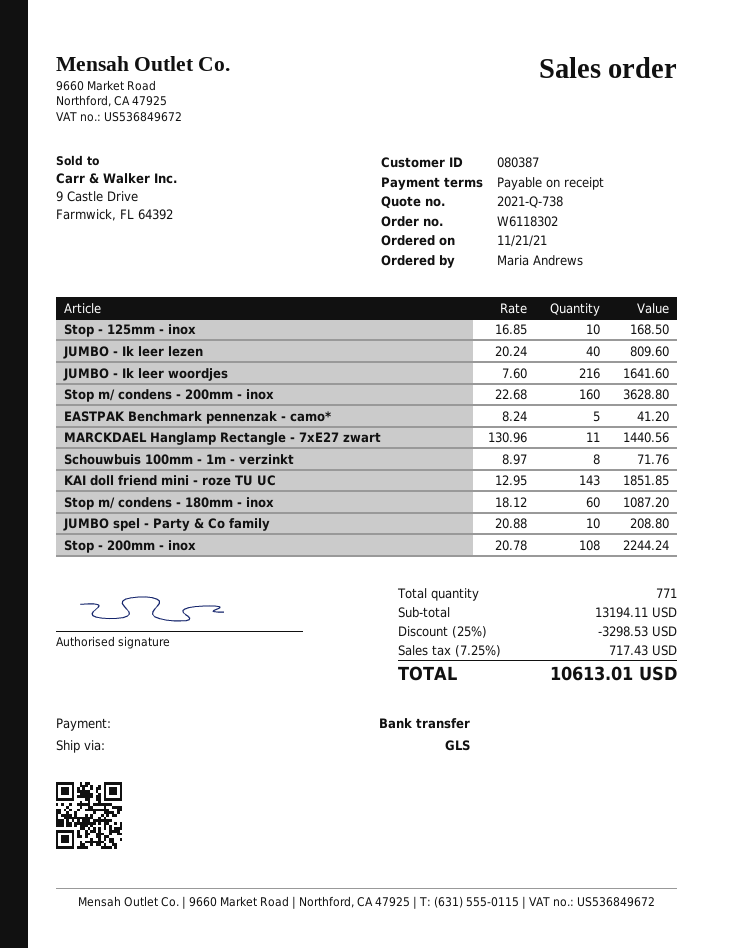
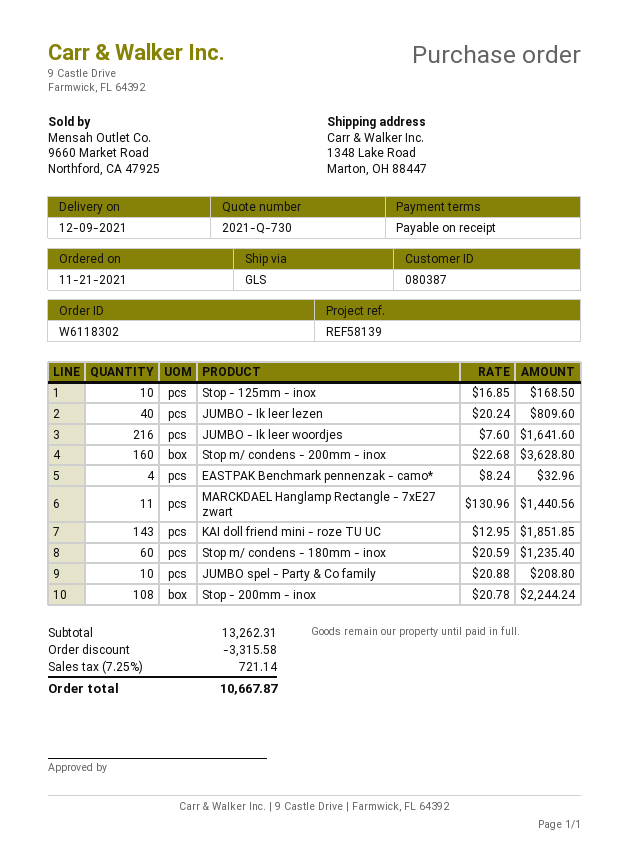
quote number: 2021-Q-738 -> 2021-Q-730
EASTPAK Benchmark pennenzak - camo*: 5 x 8.24 = 41.20 -> 4 x 8.24 = 32.96
Schouwbuis 100mm - 1m - verzinkt: 8 x 8.97 = 71.76 -> none
Stop m/ condens - 180mm - inox: 60 x 18.12 = 1087.20 -> 60 x 20.59 = 1235.40
subtotal: 13194.11 -> 13262.31
discount: 3298.53 -> 3315.58
tax: 7.25% = 717.43 -> 7.25% = 721.14
total: 10613.01 -> 10667.87

